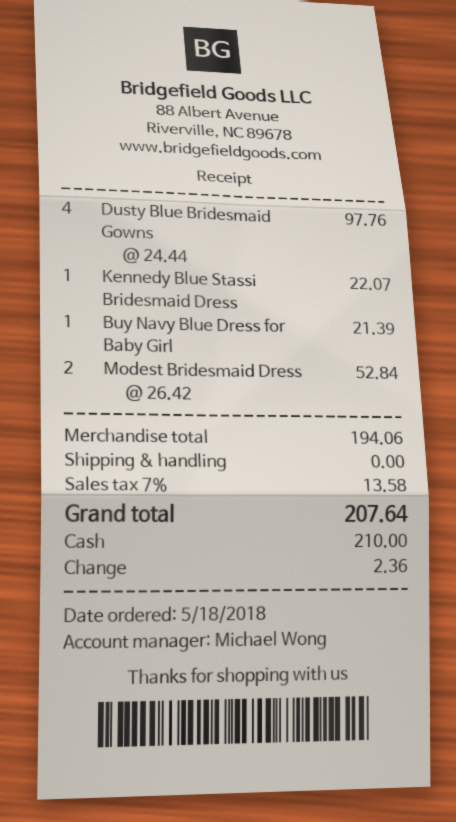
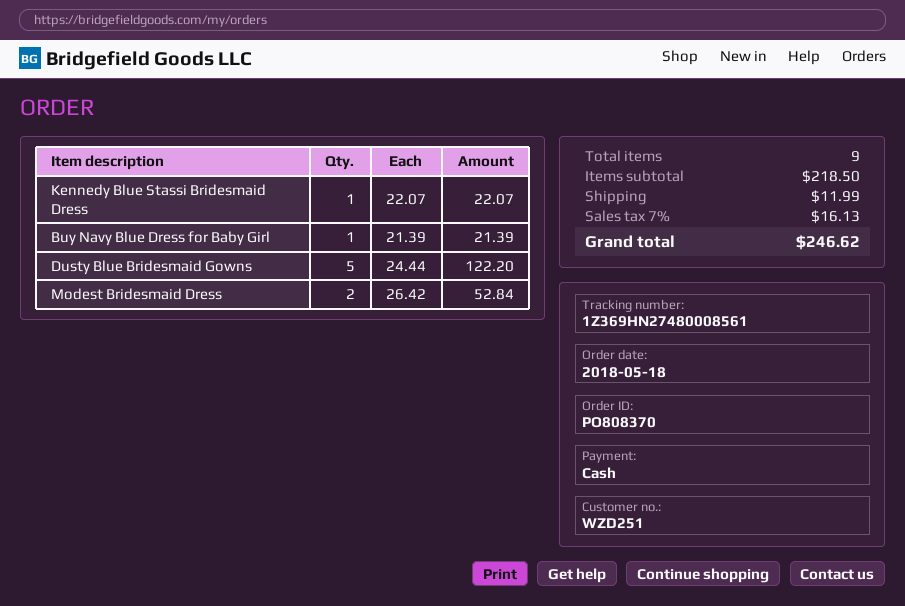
Dusty Blue Bridesmaid Gowns: 4 x 24.44 = 97.76 -> 5 x 24.44 = 122.20
subtotal: 194.06 -> 218.50
shipping: 0.00 -> 11.99
tax: 7% = 13.58 -> 7% = 16.13
total: 207.64 -> 246.62

